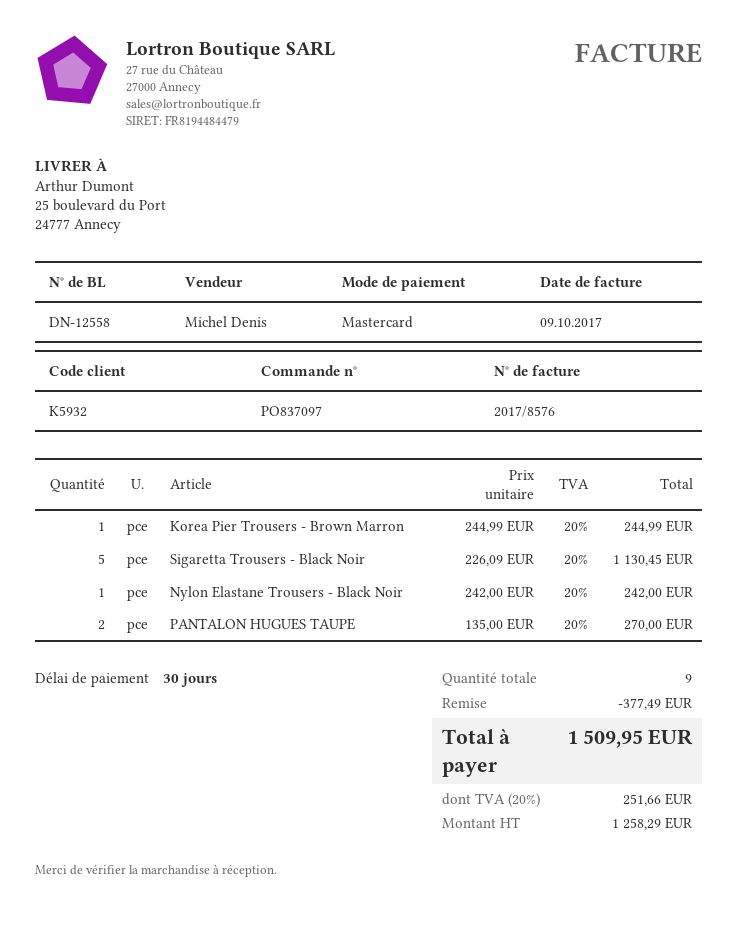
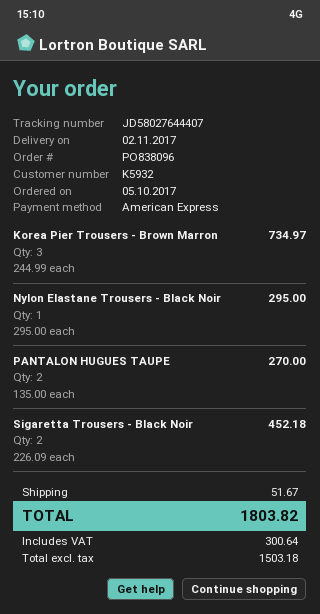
order number: PO837097 -> PO838096
payment method: Mastercard -> American Express
Korea Pier Trousers - Brown Marron: 1 x 244.99 = 244.99 -> 3 x 244.99 = 734.97
Sigaretta Trousers - Black Noir: 5 x 226.09 = 1130.45 -> 2 x 226.09 = 452.18
Nylon Elastane Trousers - Black Noir: 1 x 242.00 = 242.00 -> 1 x 295.00 = 295.00
discount: 377.49 -> none
shipping: none -> 51.67
net: 1258.29 -> 1503.18
tax: 251.66 -> 300.64
total: 1509.95 -> 1803.82

